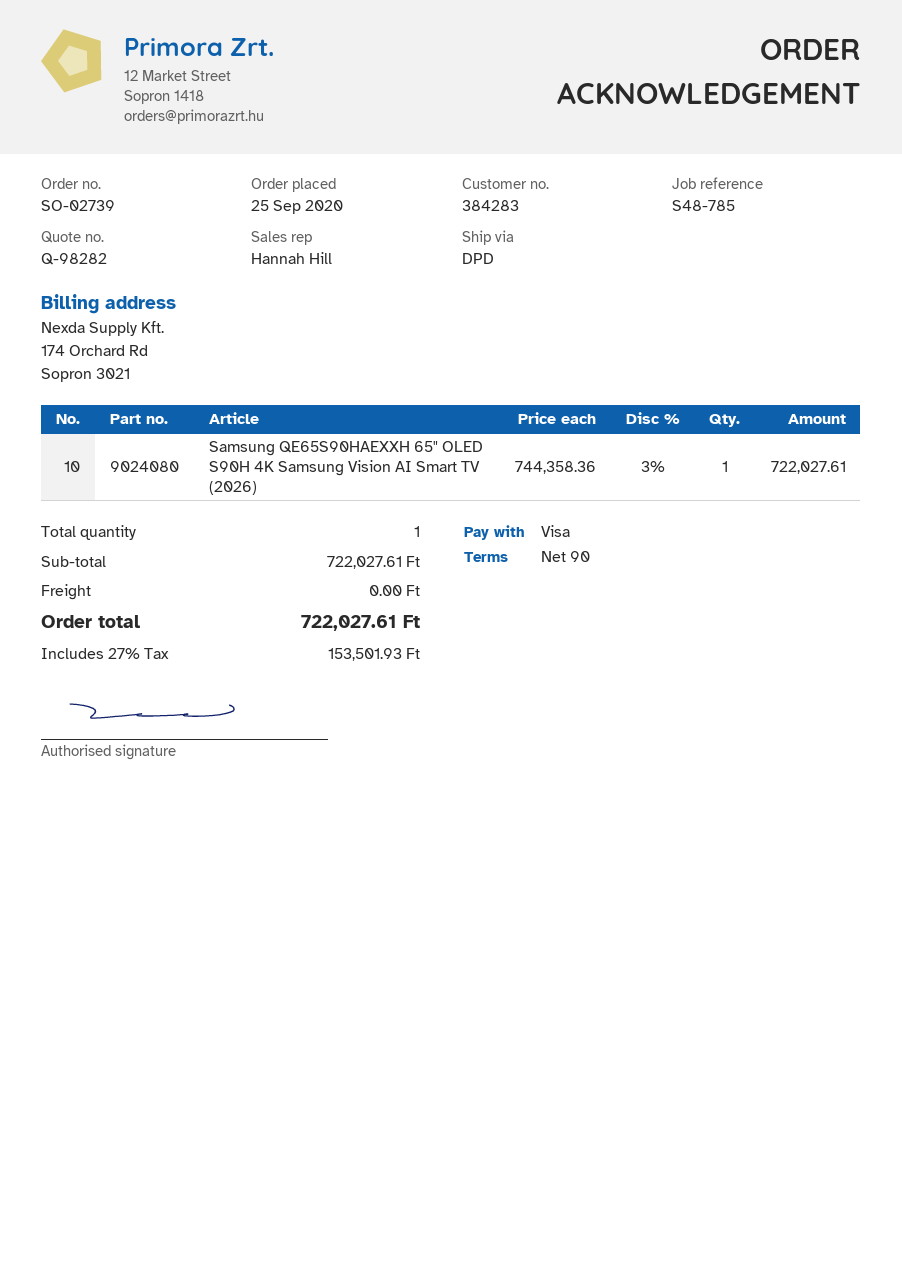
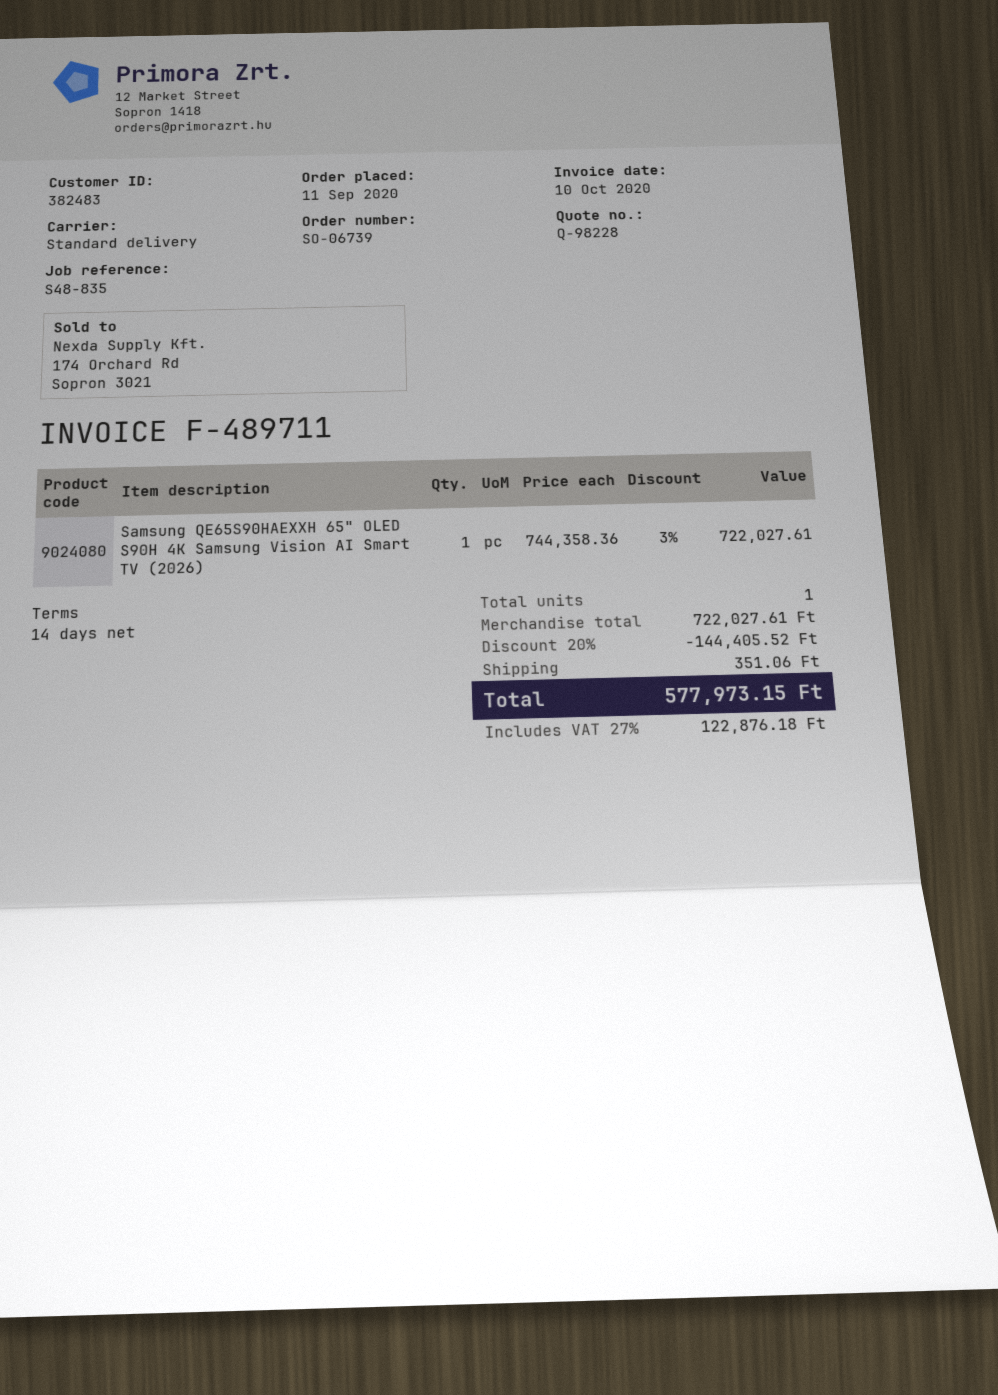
quote number: Q-98282 -> Q-98228
order number: SO-02739 -> SO-06739
order date: 2020-09-25 -> 2020-09-11
payment terms: 90 days -> 14 days
customer number: 384283 -> 382483
reference: S48-785 -> S48-835
shipping method: DPD -> standard
discount: none -> 20% = 144405.52
shipping: 0.00 -> 351.06
tax: 27% = 153501.93 -> 27% = 122876.18
total: 722027.61 -> 577973.15

